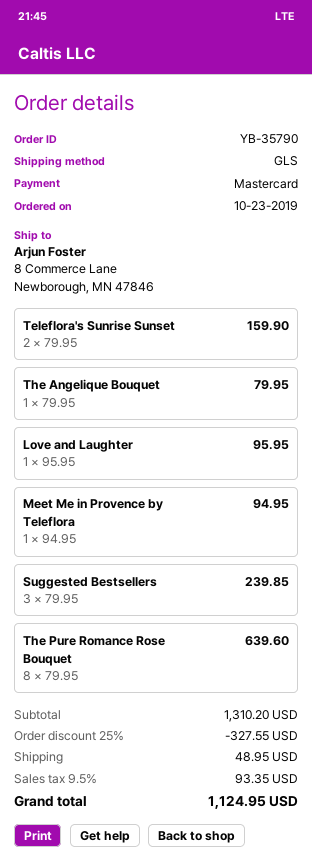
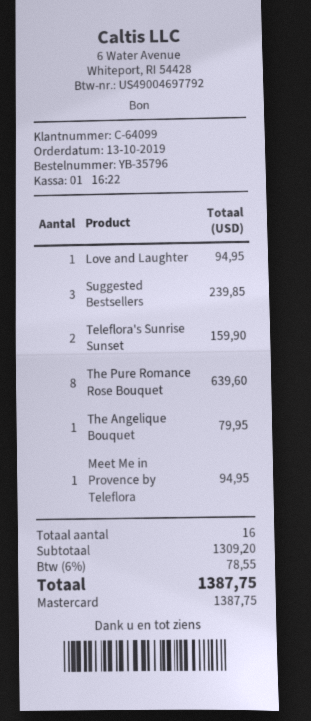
order number: YB-35790 -> YB-35796
order date: 2019-10-23 -> 2019-10-13
Love and Laughter: 1 for 95.95 -> 1 for 94.95
subtotal: 1310.20 -> 1309.20
discount: 25% = 327.55 -> none
shipping: 48.95 -> none
tax: 9.5% = 93.35 -> 6% = 78.55
total: 1124.95 -> 1387.75

